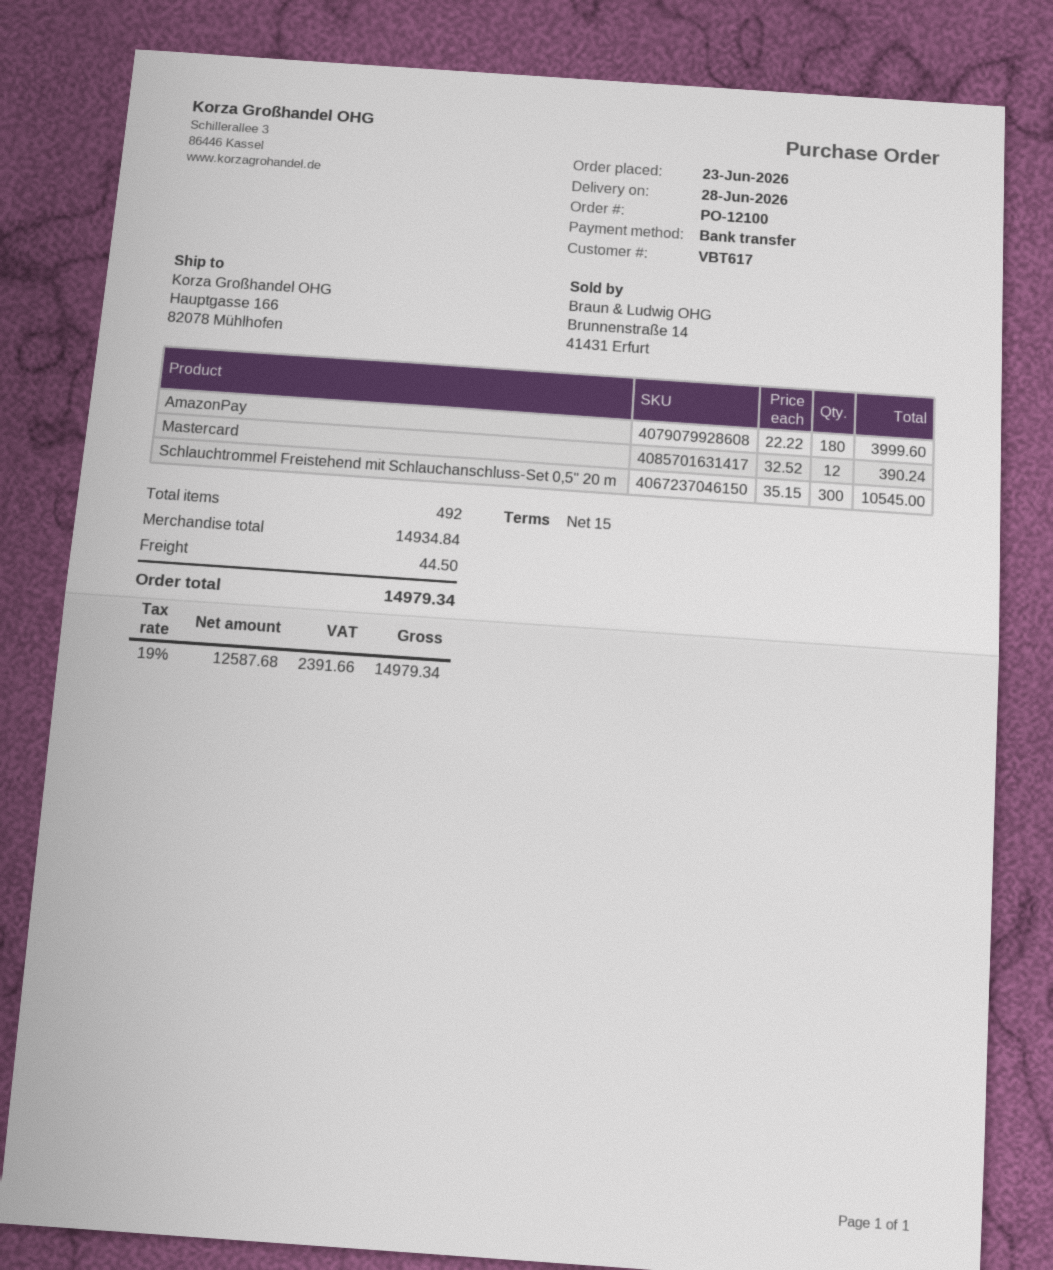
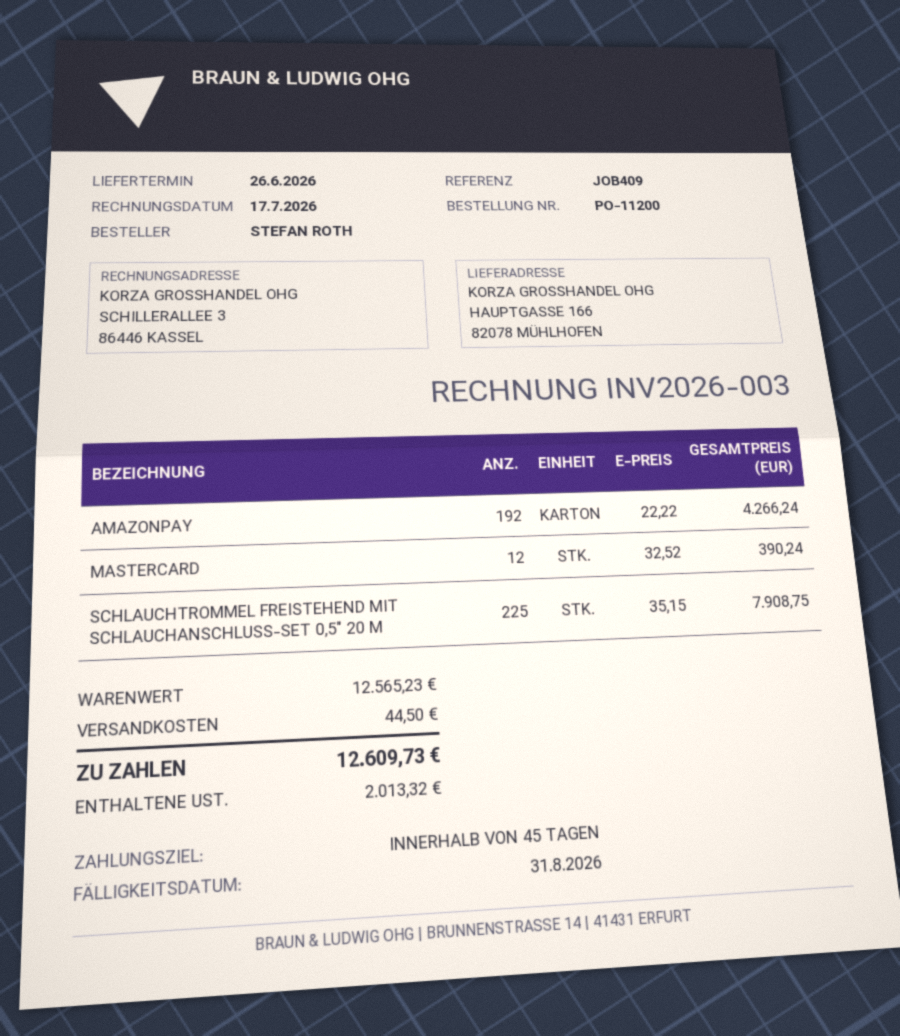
order number: PO-12100 -> PO-11200
delivery date: 2026-06-28 -> 2026-06-26
payment terms: 15 days -> 45 days
AmazonPay: 180 x 22.22 = 3999.60 -> 192 x 22.22 = 4266.24
Schlauchtrommel Freistehend mit Schlauchanschluss-Set 0,5" 20 m: 300 x 35.15 = 10545.00 -> 225 x 35.15 = 7908.75
subtotal: 14934.84 -> 12565.23
tax: 2391.66 -> 2013.32
total: 14979.34 -> 12609.73

